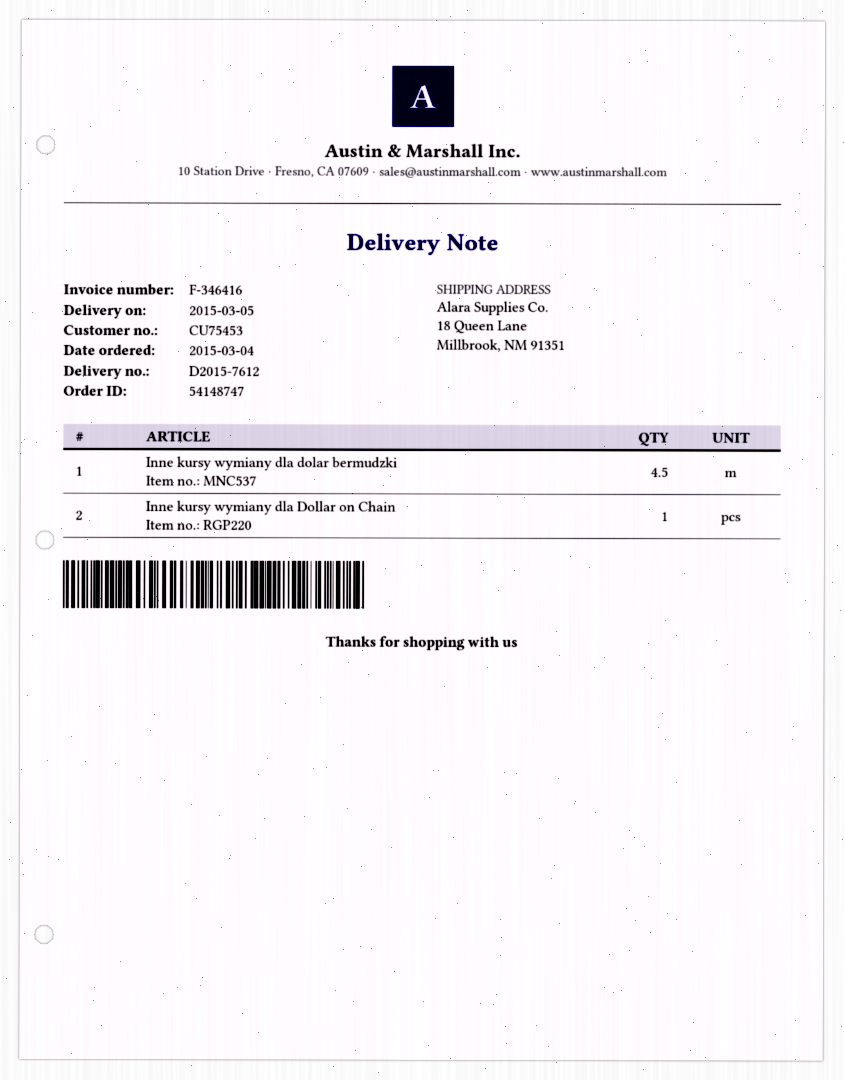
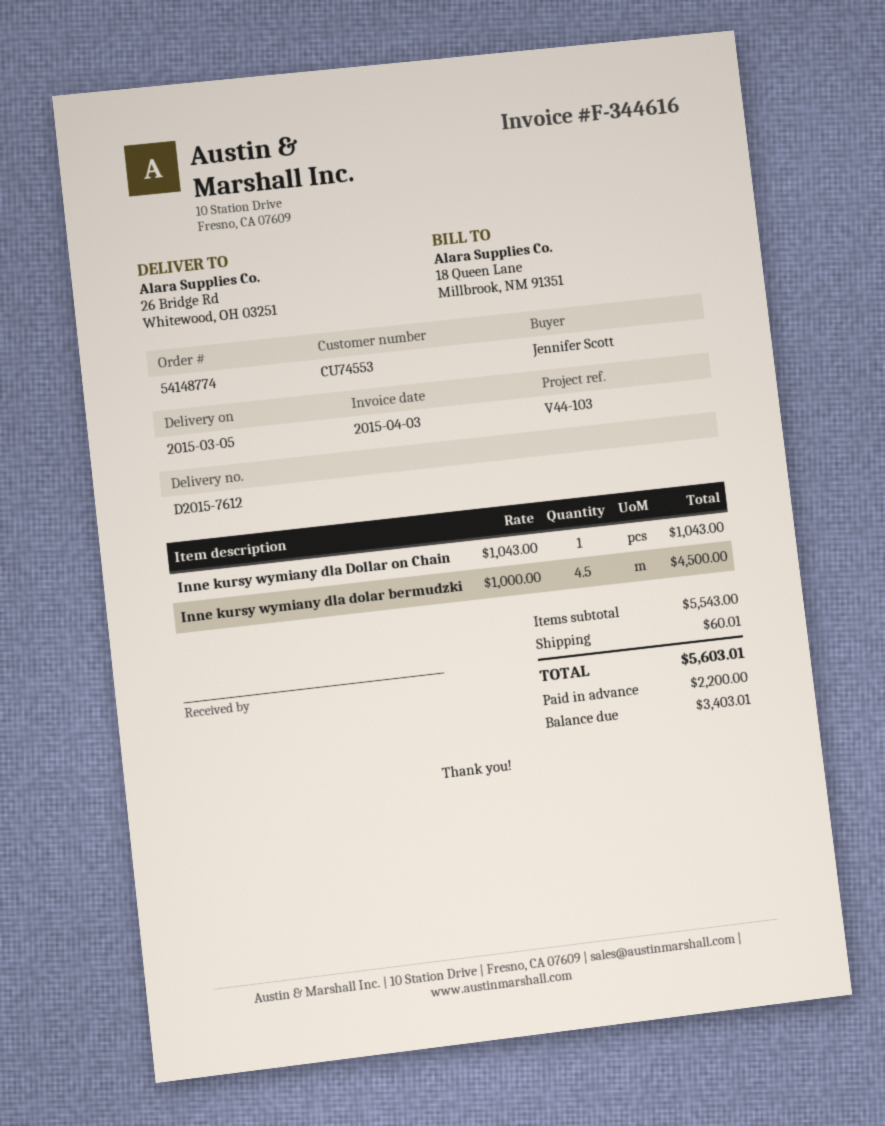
order number: 54148747 -> 54148774
invoice number: F-346416 -> F-344616
customer number: CU75453 -> CU74553
ship to: 18 Queen Lane, Millbrook, NM 91351 -> 26 Bridge Rd, Whitewood, OH 03251

